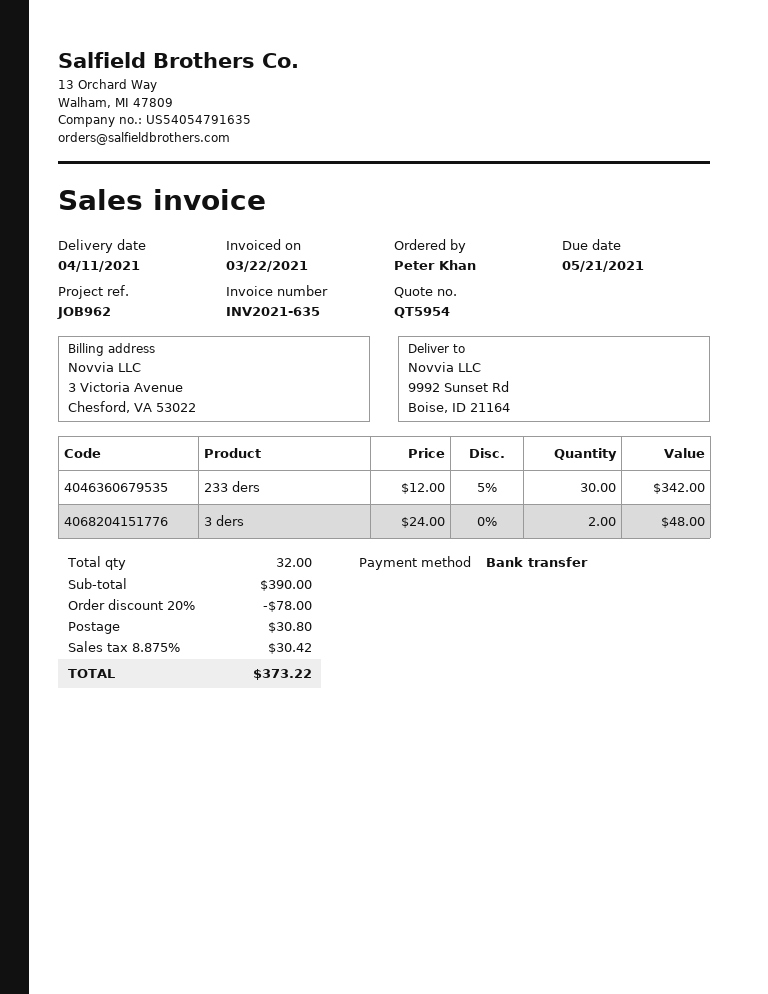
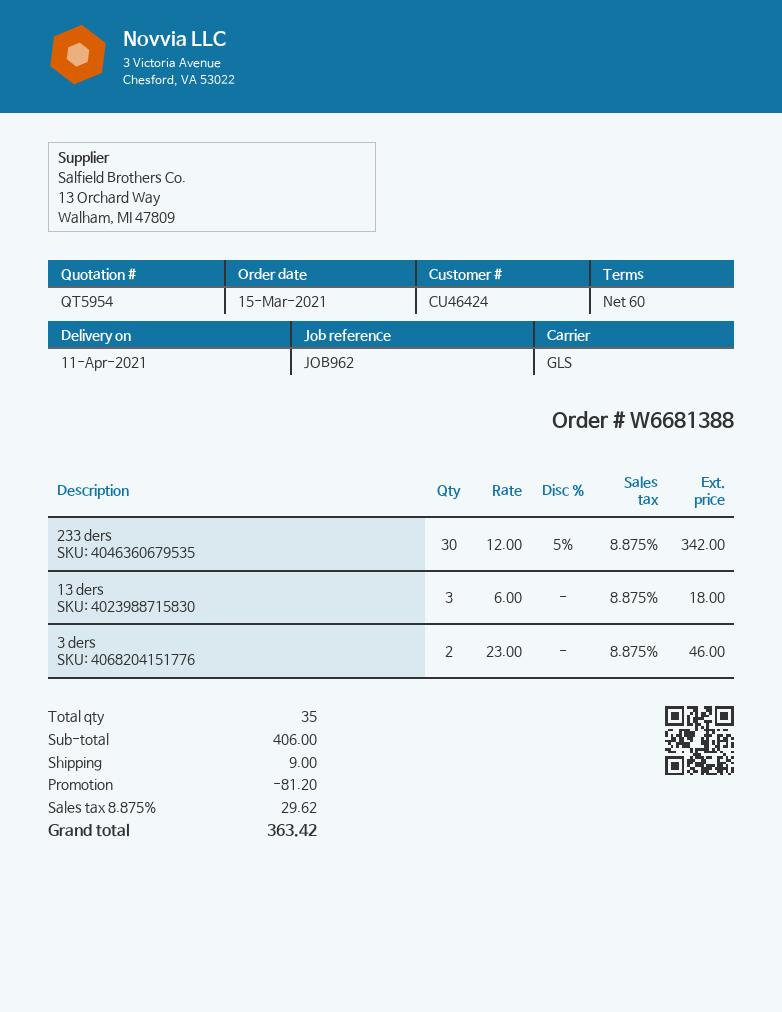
3 ders: 2 x 24.00 = 48.00 -> 2 x 23.00 = 46.00
13 ders: none -> 3 x 6.00 = 18.00
total quantity: 32 -> 35
subtotal: 390.00 -> 406.00
discount: 78.00 -> 81.20
shipping: 30.80 -> 9.00
tax: 8.875% = 30.42 -> 8.875% = 29.62
total: 373.22 -> 363.42

